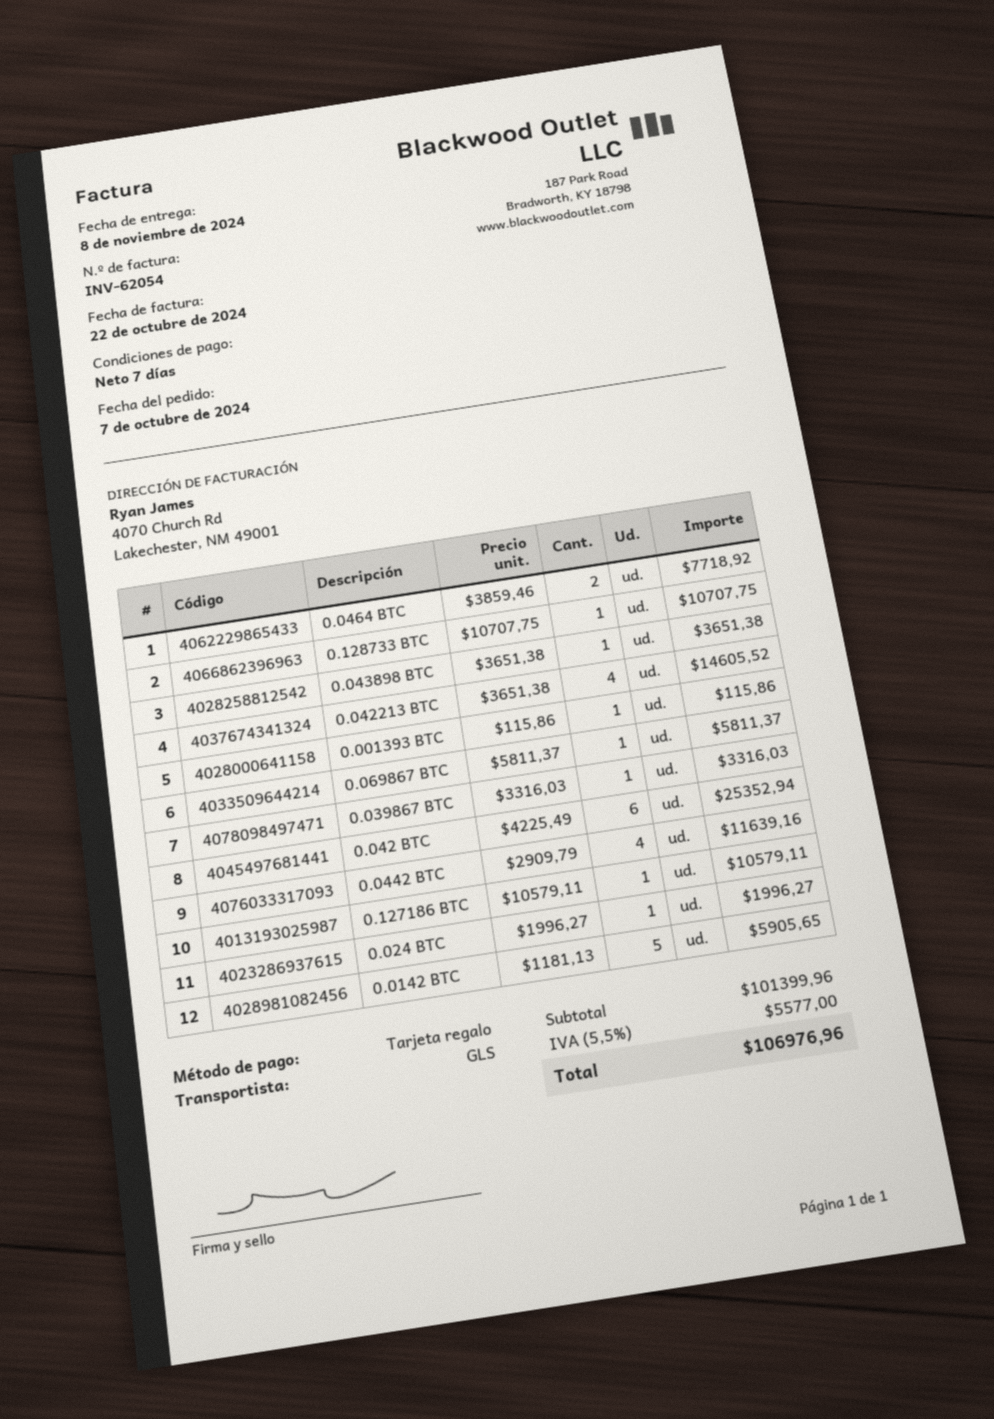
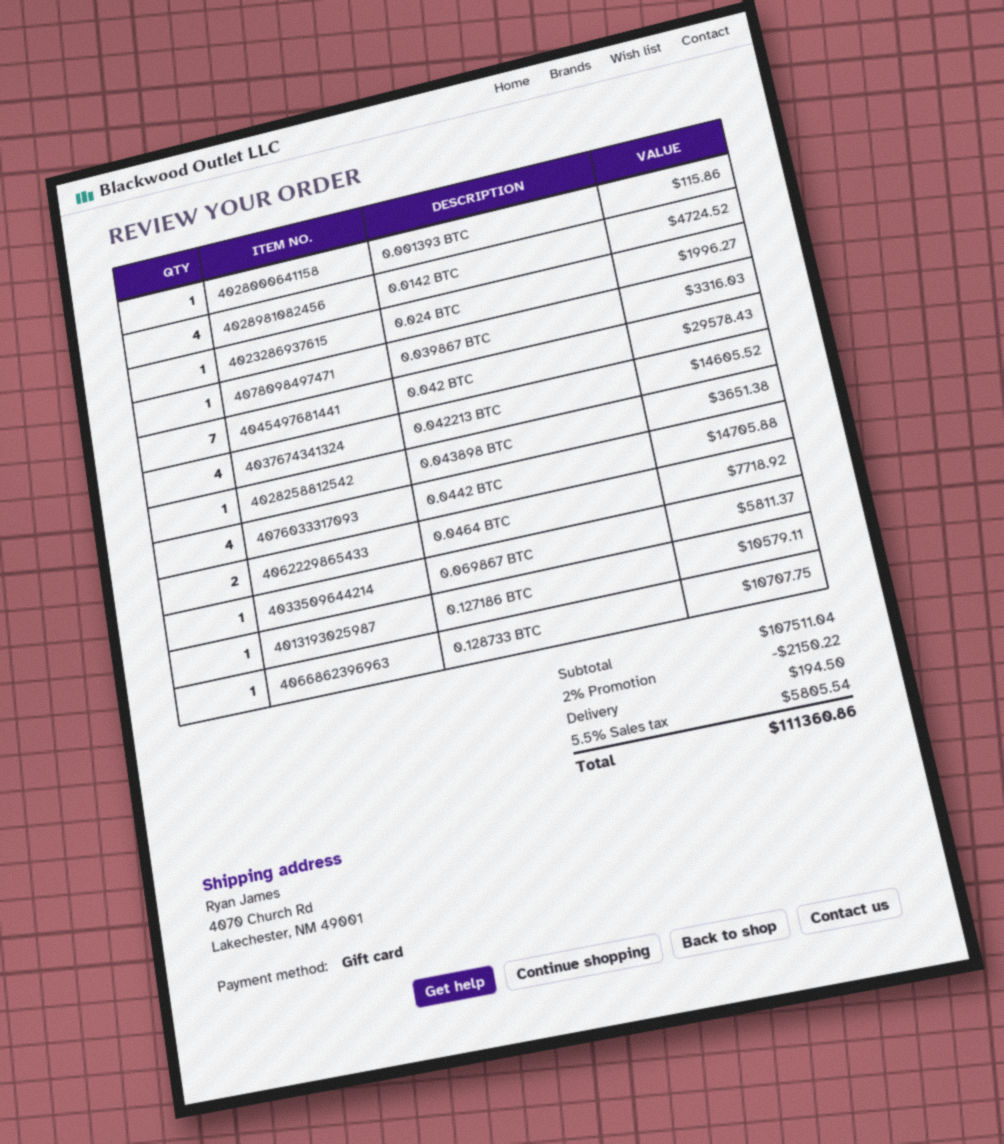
0.042 BTC: 6 for 25352.94 -> 7 for 29578.43
0.0442 BTC: 4 for 11639.16 -> 4 for 14705.88
0.0142 BTC: 5 for 5905.65 -> 4 for 4724.52
subtotal: 101399.96 -> 107511.04
discount: none -> 2% = 2150.22
shipping: none -> 194.50
tax: 5.5% = 5577.00 -> 5.5% = 5805.54
total: 106976.96 -> 111360.86

